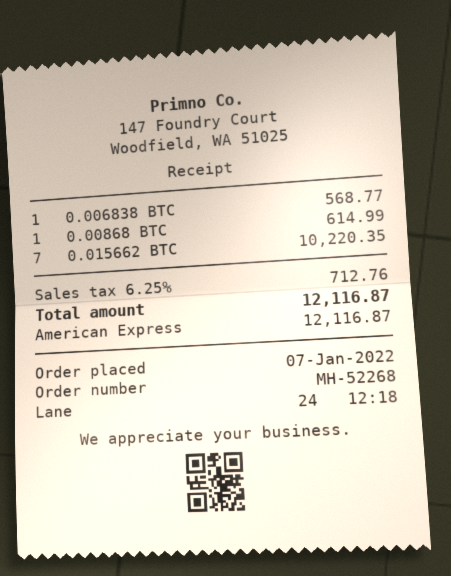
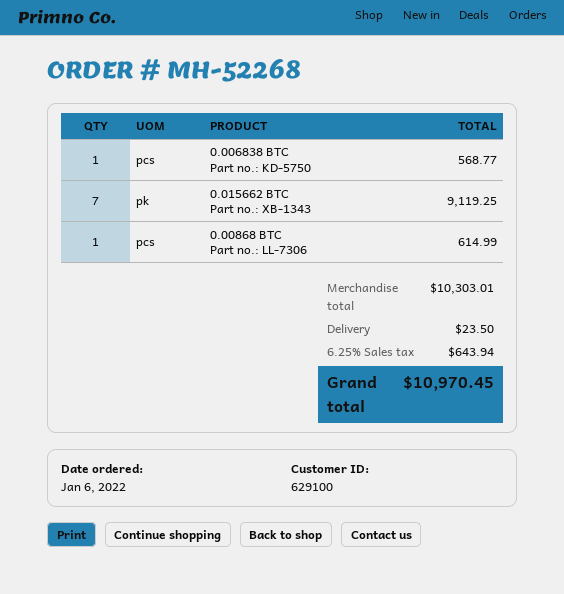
order date: 2022-01-07 -> 2022-01-06
0.015662 BTC: 7 for 10220.35 -> 7 for 9119.25
shipping: none -> 23.50
tax: 6.25% = 712.76 -> 6.25% = 643.94
total: 12116.87 -> 10970.45

